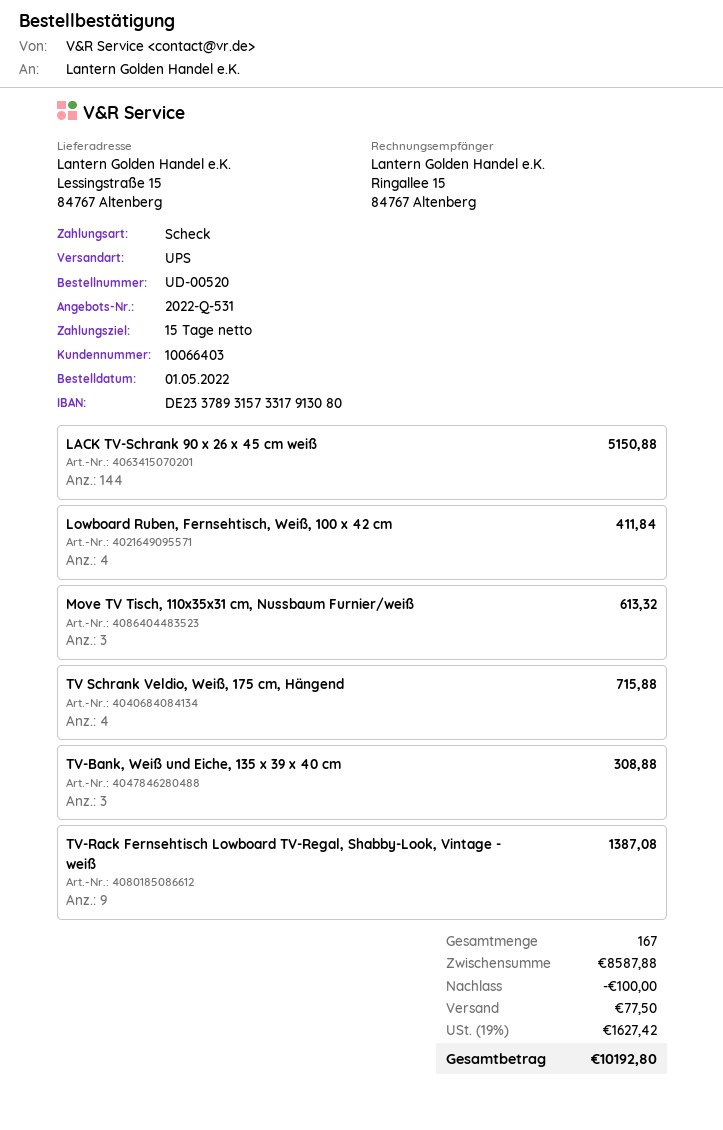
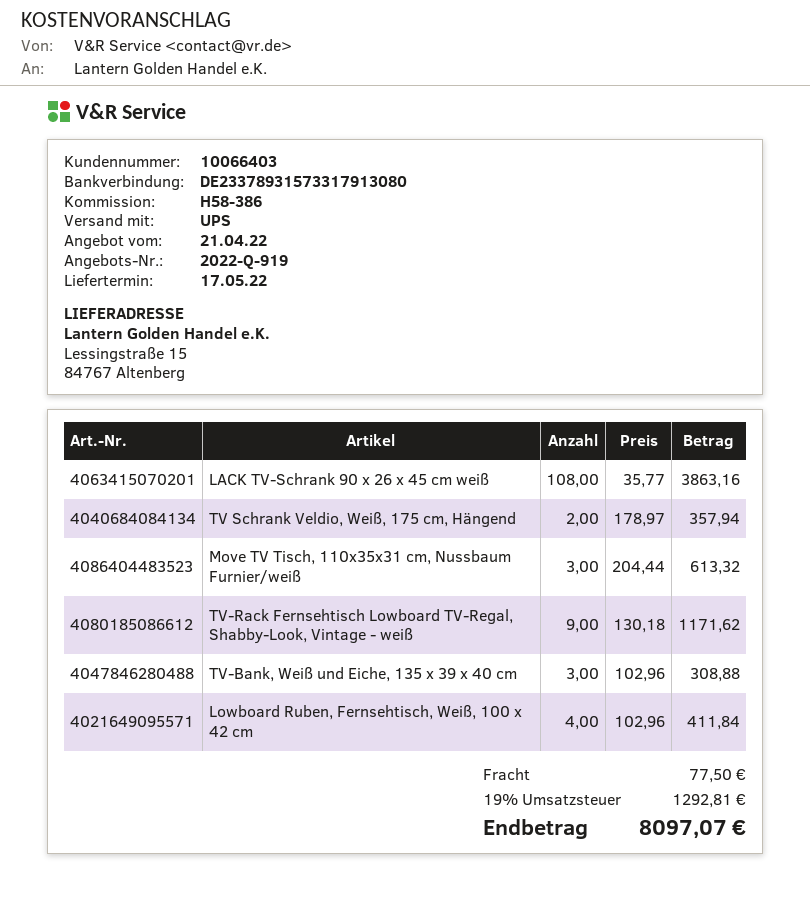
quote number: 2022-Q-531 -> 2022-Q-919
LACK TV-Schrank 90 x 26 x 45 cm weiß: 144 for 5150.88 -> 108 for 3863.16
TV Schrank Veldio, Weiß, 175 cm, Hängend: 4 for 715.88 -> 2 for 357.94
TV-Rack Fernsehtisch Lowboard TV-Regal, Shabby-Look, Vintage - weiß: 9 for 1387.08 -> 9 for 1171.62
discount: 100.00 -> none
tax: 19% = 1627.42 -> 19% = 1292.81
total: 10192.80 -> 8097.07

